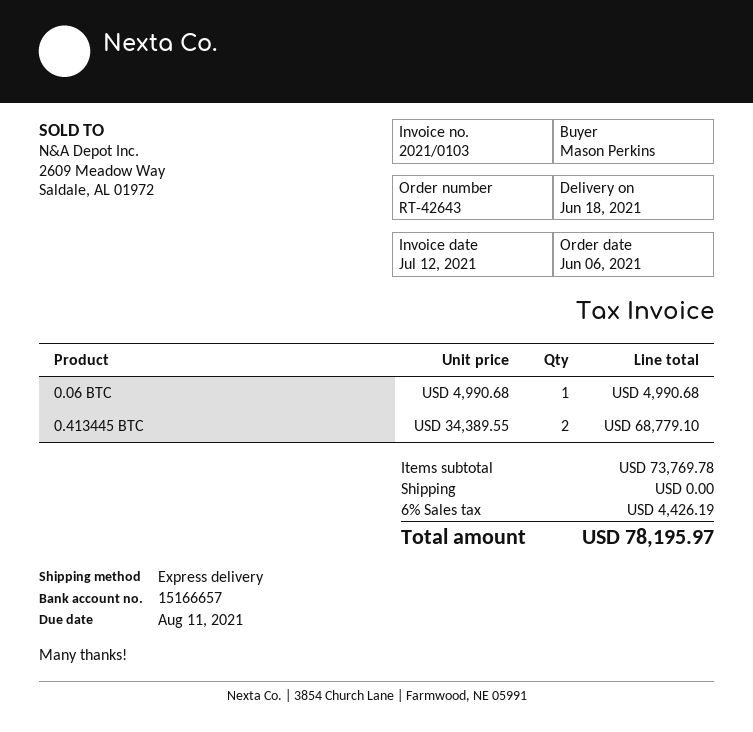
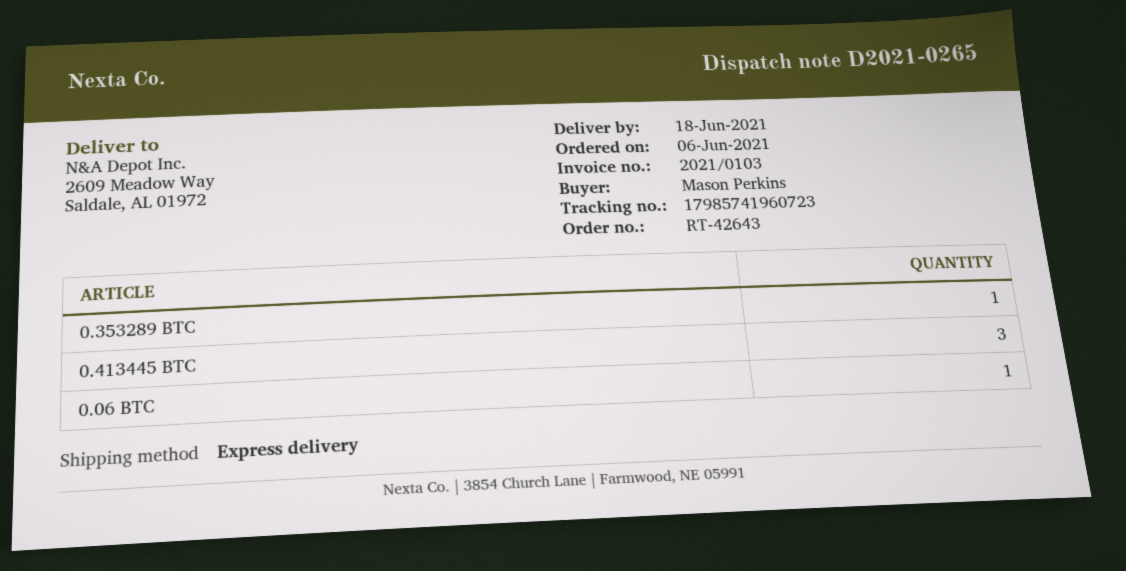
0.413445 BTC: 2 -> 3
0.353289 BTC: none -> 1

